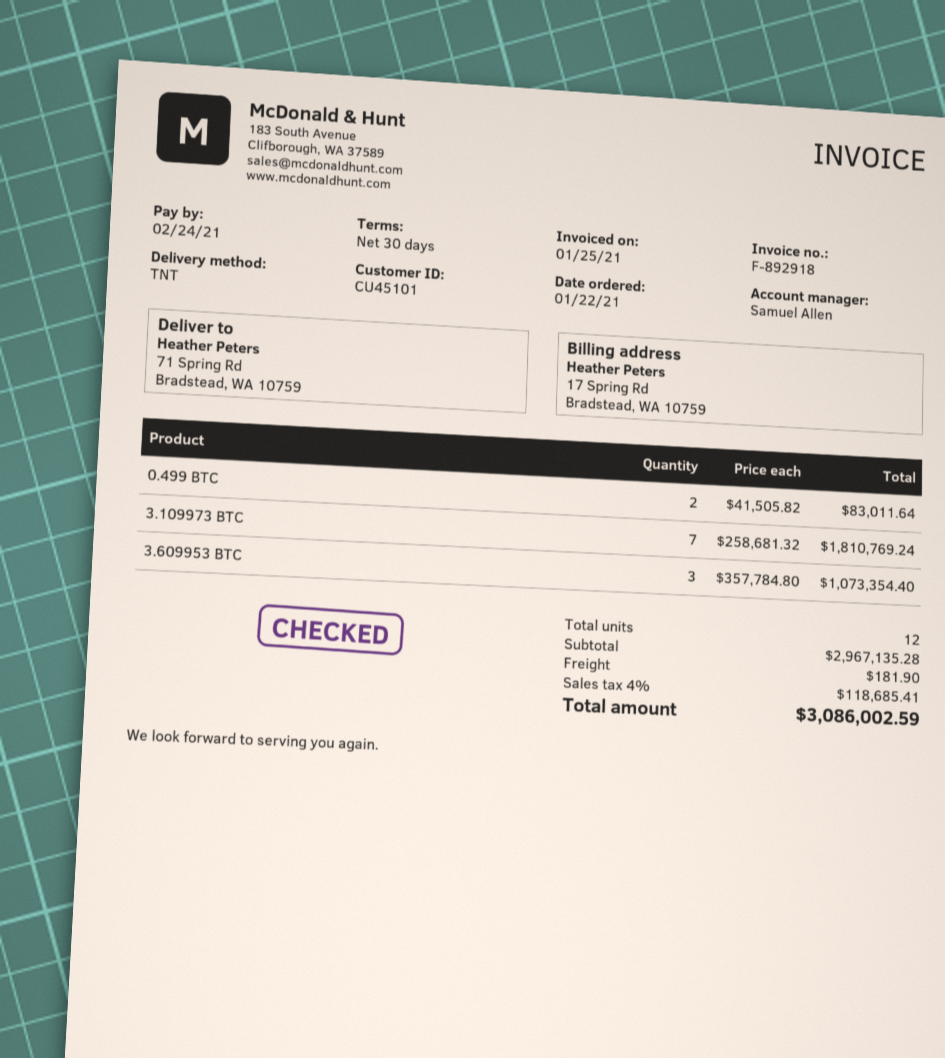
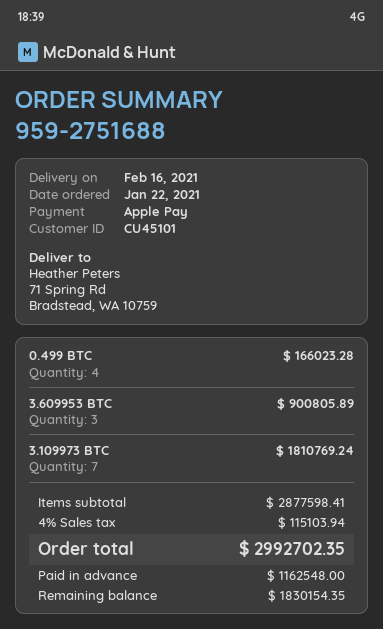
0.499 BTC: 2 for 83011.64 -> 4 for 166023.28
3.609953 BTC: 3 for 1073354.40 -> 3 for 900805.89
subtotal: 2967135.28 -> 2877598.41
shipping: 181.90 -> none
tax: 4% = 118685.41 -> 4% = 115103.94
total: 3086002.59 -> 2992702.35

